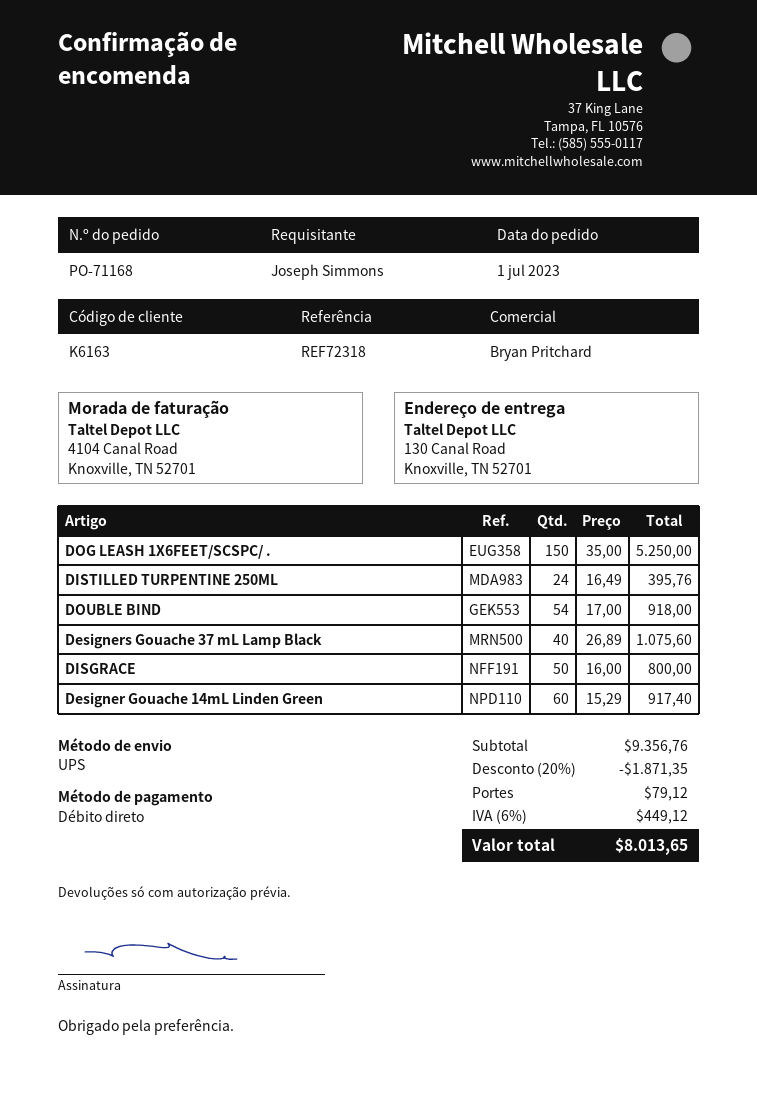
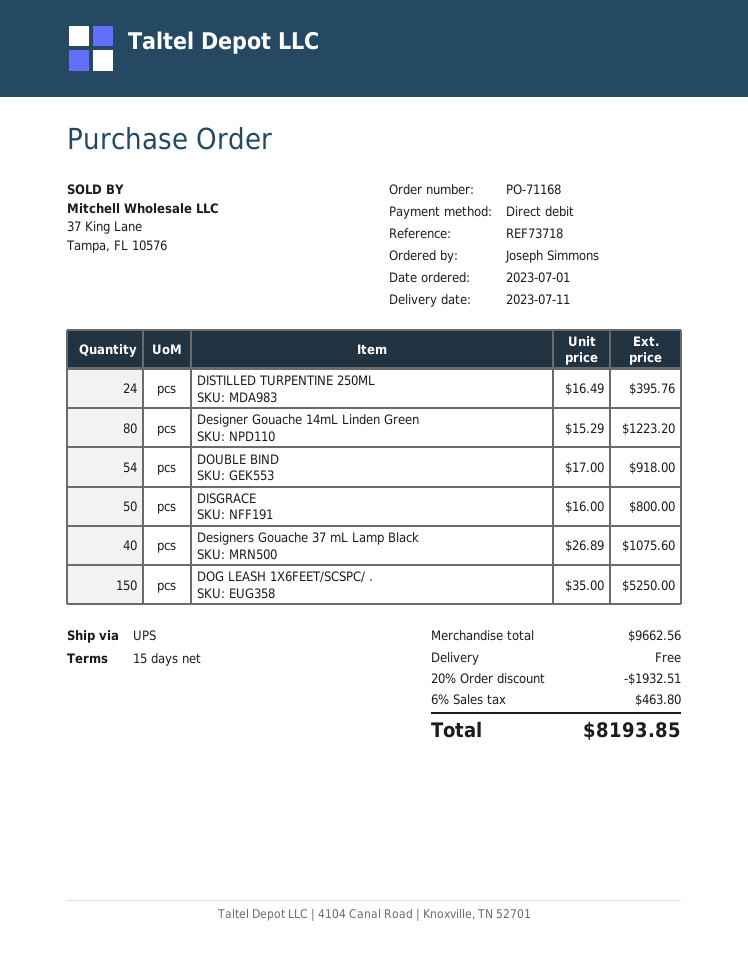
reference: REF72318 -> REF73718
Designer Gouache 14mL Linden Green: 60 x 15.29 = 917.40 -> 80 x 15.29 = 1223.20
subtotal: 9356.76 -> 9662.56
discount: 20% = 1871.35 -> 20% = 1932.51
shipping: 79.12 -> 0.00
tax: 6% = 449.12 -> 6% = 463.80
total: 8013.65 -> 8193.85

